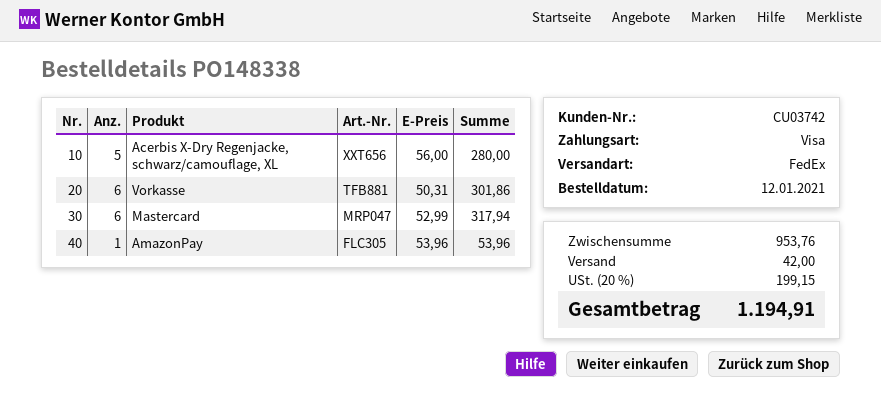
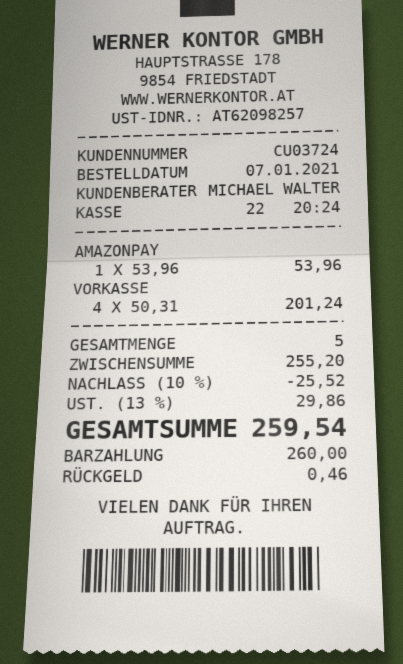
order date: 2021-01-12 -> 2021-01-07
customer number: CU03742 -> CU03724
payment method: Visa -> cash
Acerbis X-Dry Regenjacke, schwarz/camouflage, XL: 5 x 56.00 = 280.00 -> none
Vorkasse: 6 x 50.31 = 301.86 -> 4 x 50.31 = 201.24
Mastercard: 6 x 52.99 = 317.94 -> none
subtotal: 953.76 -> 255.20
discount: none -> 10% = 25.52
shipping: 42.00 -> none
tax: 20% = 199.15 -> 13% = 29.86
total: 1194.91 -> 259.54

